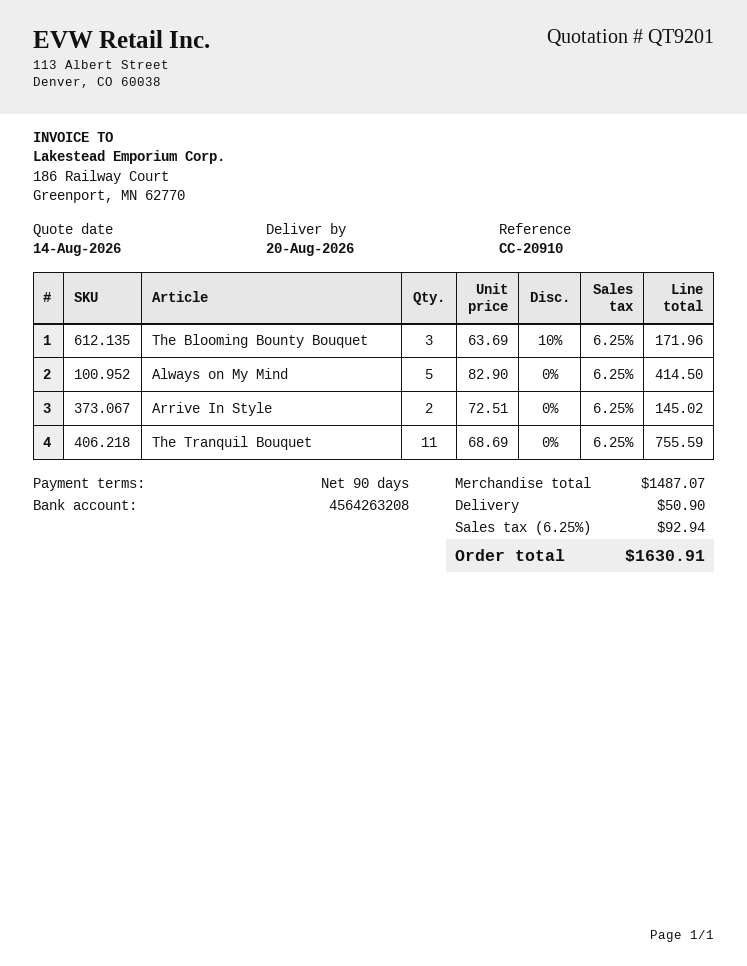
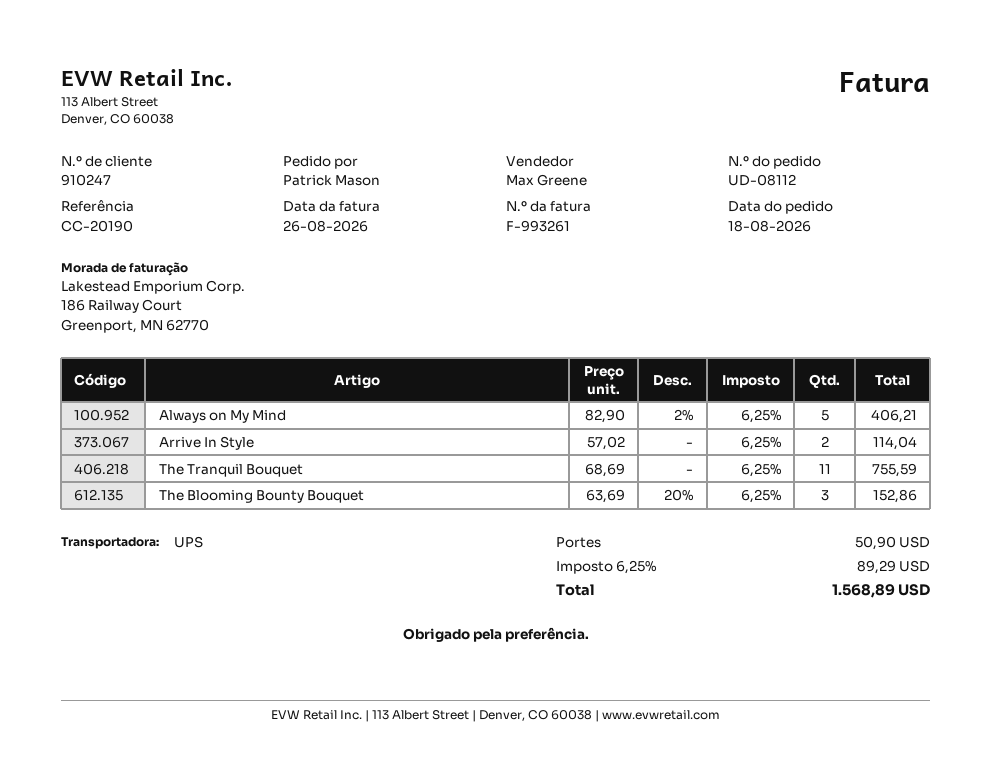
reference: CC-20910 -> CC-20190
The Blooming Bounty Bouquet: 3 x 63.69 - 10% = 171.96 -> 3 x 63.69 - 20% = 152.86
Always on My Mind: 5 x 82.90 = 414.50 -> 5 x 82.90 - 2% = 406.21
Arrive In Style: 2 x 72.51 = 145.02 -> 2 x 57.02 = 114.04
tax: 6.25% = 92.94 -> 6.25% = 89.29
total: 1630.91 -> 1568.89

